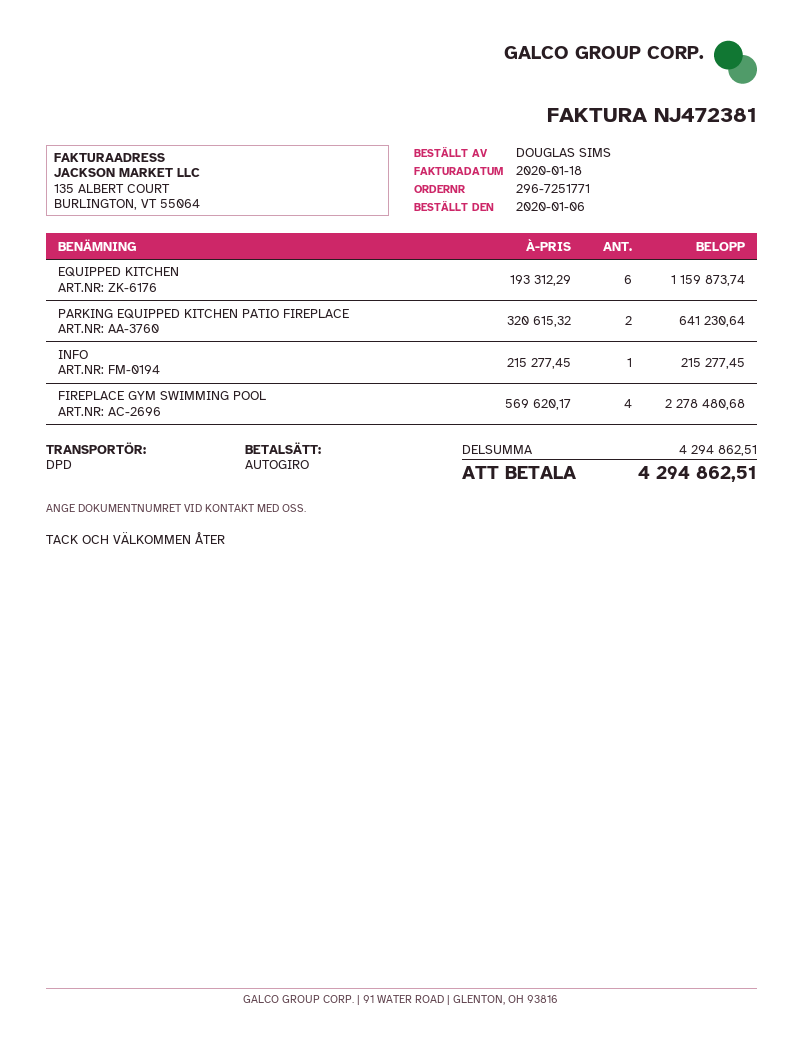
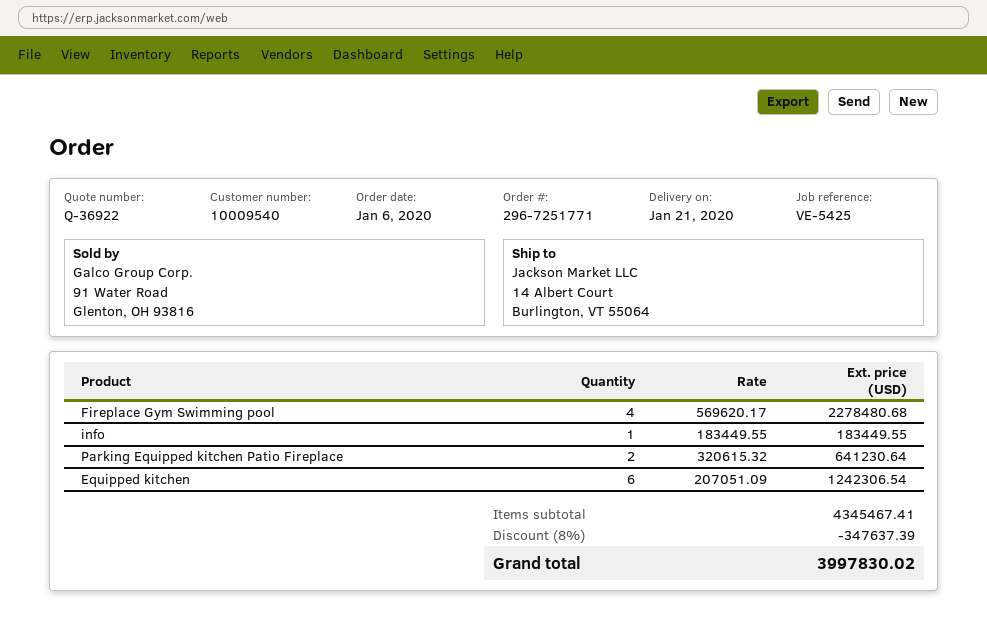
EQUIPPED KITCHEN: 6 x 193312.29 = 1159873.74 -> 6 x 207051.09 = 1242306.54
INFO: 1 x 215277.45 = 215277.45 -> 1 x 183449.55 = 183449.55
subtotal: 4294862.51 -> 4345467.41
discount: none -> 8% = 347637.39
total: 4294862.51 -> 3997830.02

